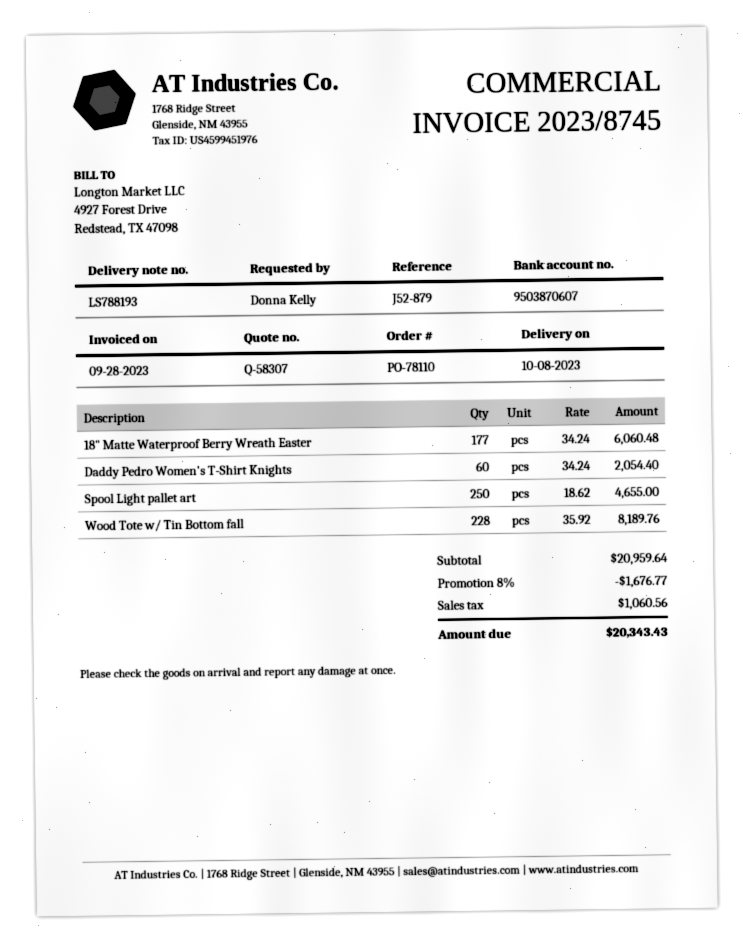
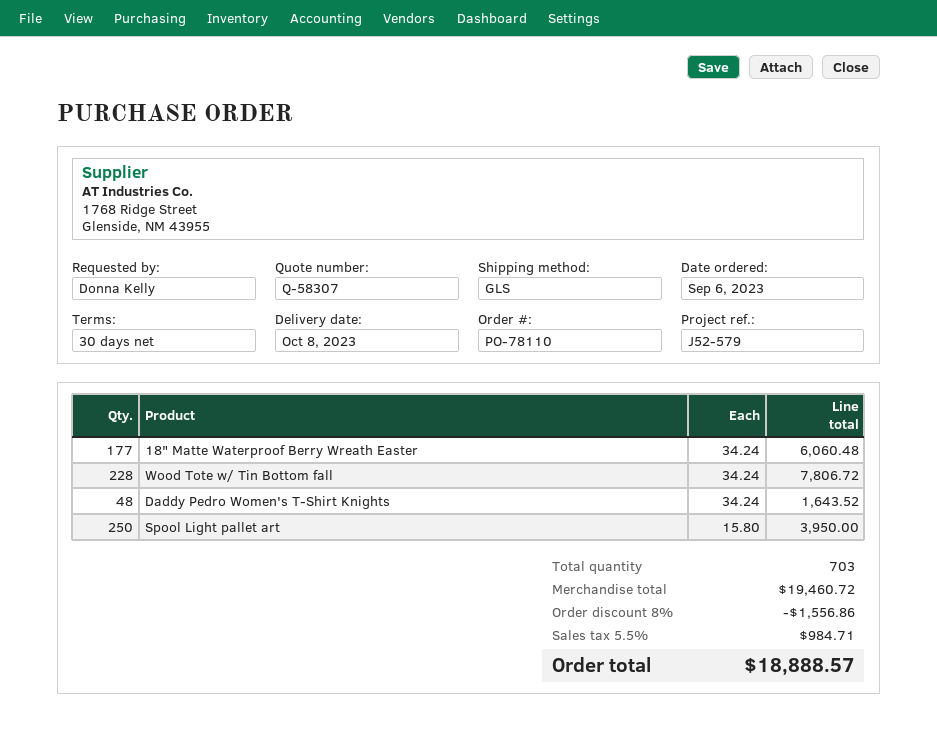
reference: J52-879 -> J52-579
Daddy Pedro Women's T-Shirt Knights: 60 x 34.24 = 2054.40 -> 48 x 34.24 = 1643.52
Spool Light pallet art: 250 x 18.62 = 4655.00 -> 250 x 15.80 = 3950.00
Wood Tote w/ Tin Bottom fall: 228 x 35.92 = 8189.76 -> 228 x 34.24 = 7806.72
subtotal: 20959.64 -> 19460.72
discount: 8% = 1676.77 -> 8% = 1556.86
tax: 1060.56 -> 984.71
total: 20343.43 -> 18888.57

